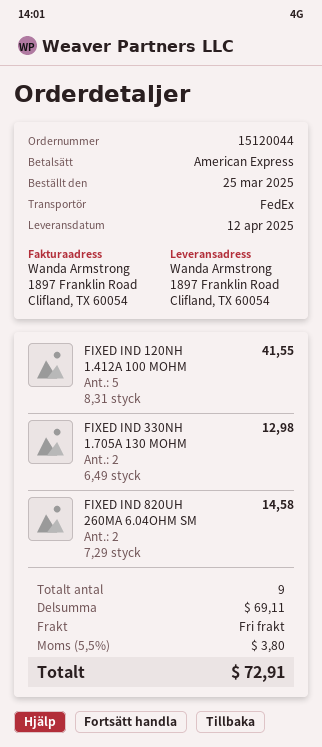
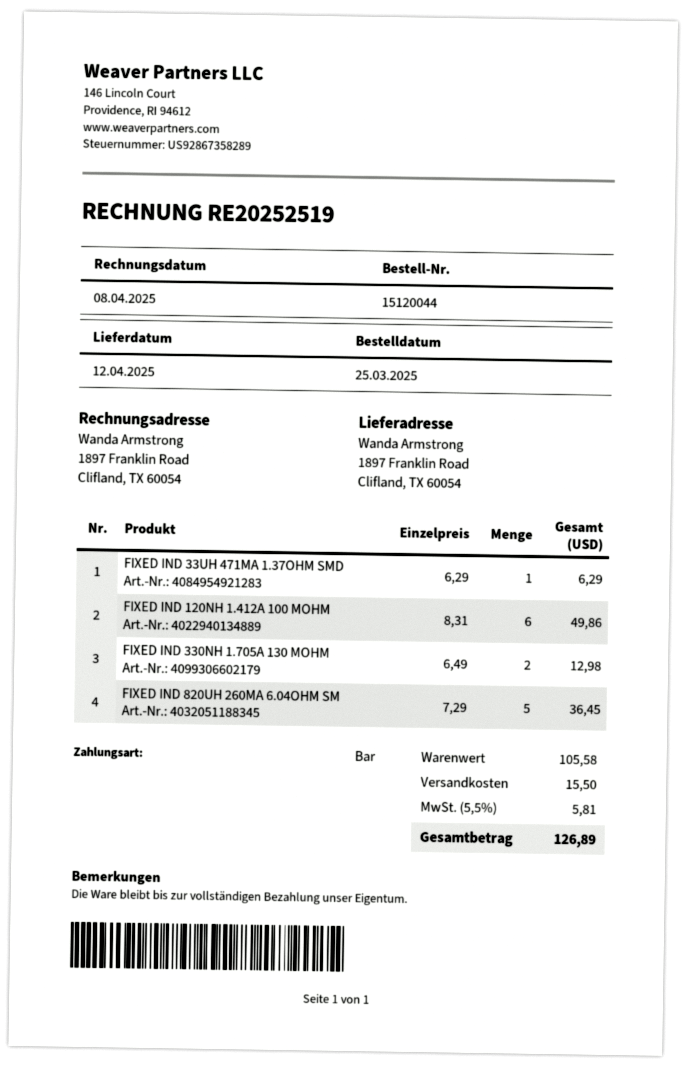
payment method: American Express -> cash
FIXED IND 120NH 1.412A 100 MOHM: 5 x 8.31 = 41.55 -> 6 x 8.31 = 49.86
FIXED IND 820UH 260MA 6.04OHM SM: 2 x 7.29 = 14.58 -> 5 x 7.29 = 36.45
FIXED IND 33UH 471MA 1.37OHM SMD: none -> 1 x 6.29 = 6.29
subtotal: 69.11 -> 105.58
shipping: 0.00 -> 15.50
tax: 5.5% = 3.80 -> 5.5% = 5.81
total: 72.91 -> 126.89

